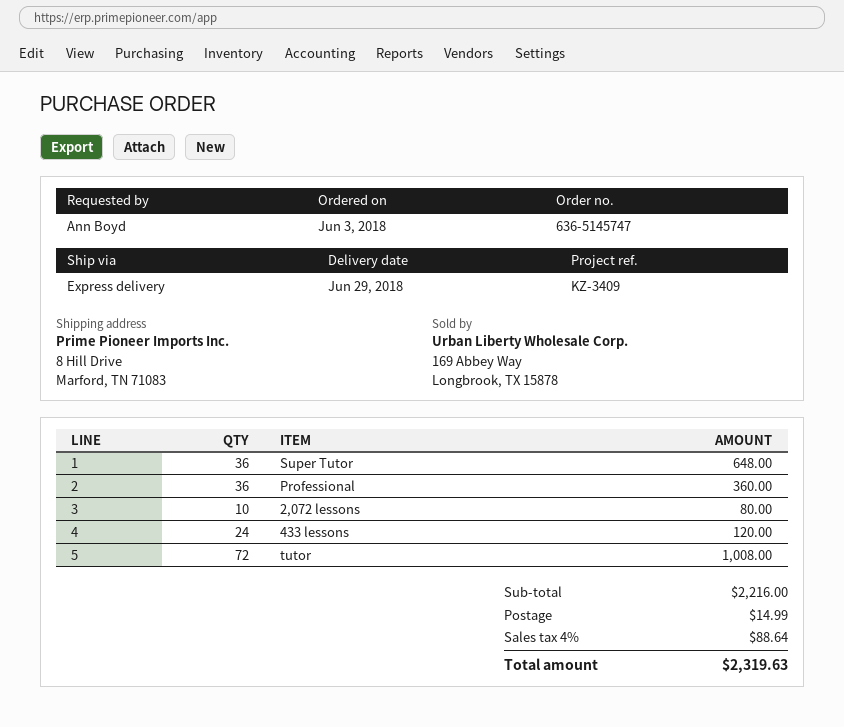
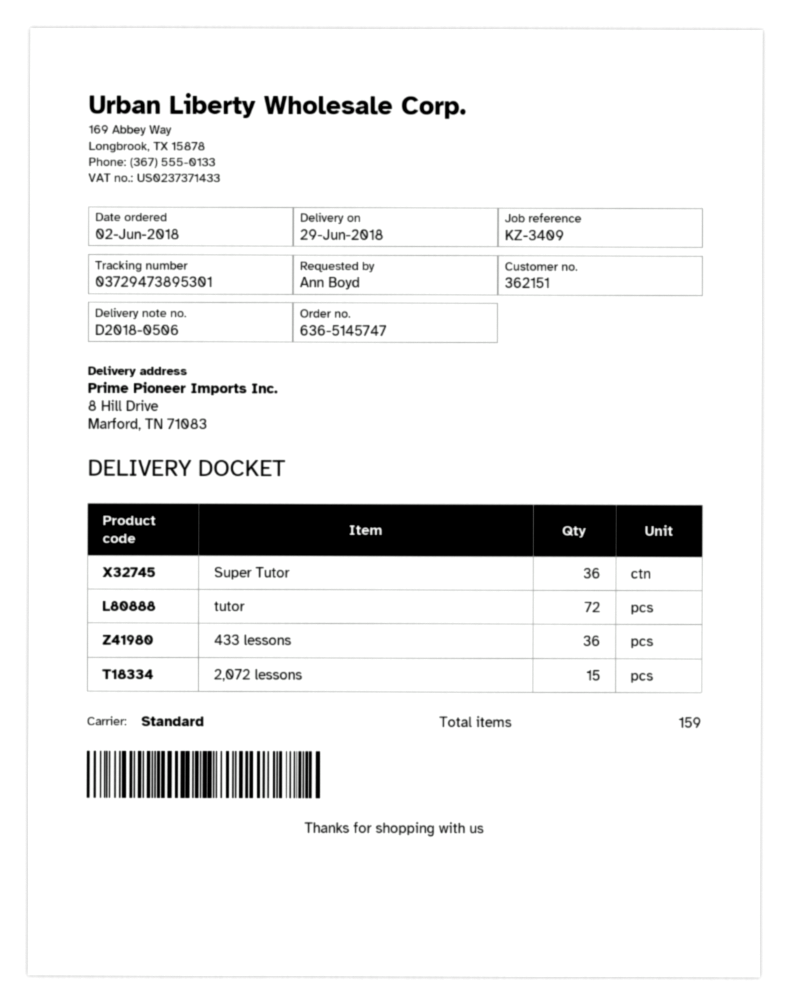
order date: 2018-06-03 -> 2018-06-02
shipping method: express -> standard
Professional: 36 -> none
2,072 lessons: 10 -> 15
433 lessons: 24 -> 36

